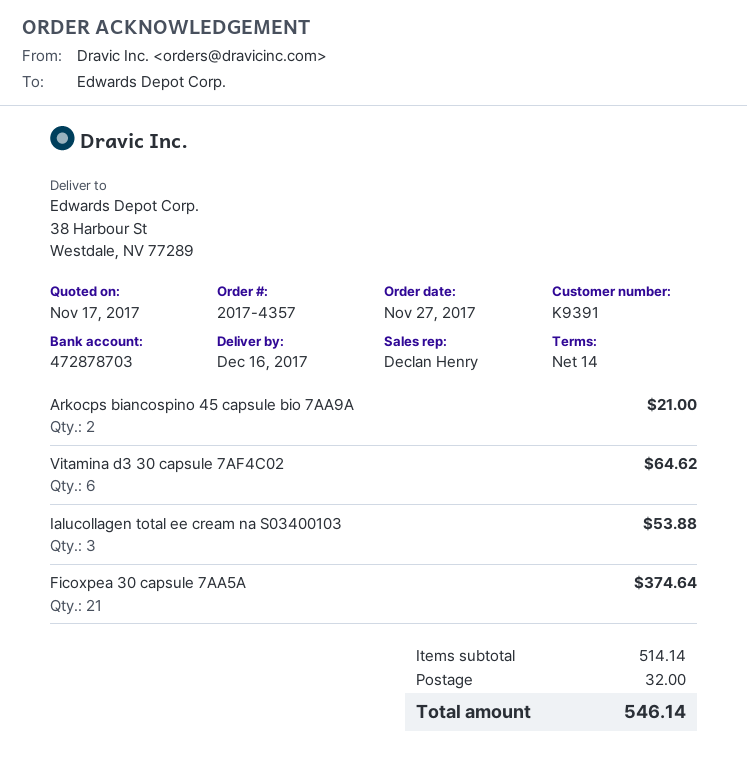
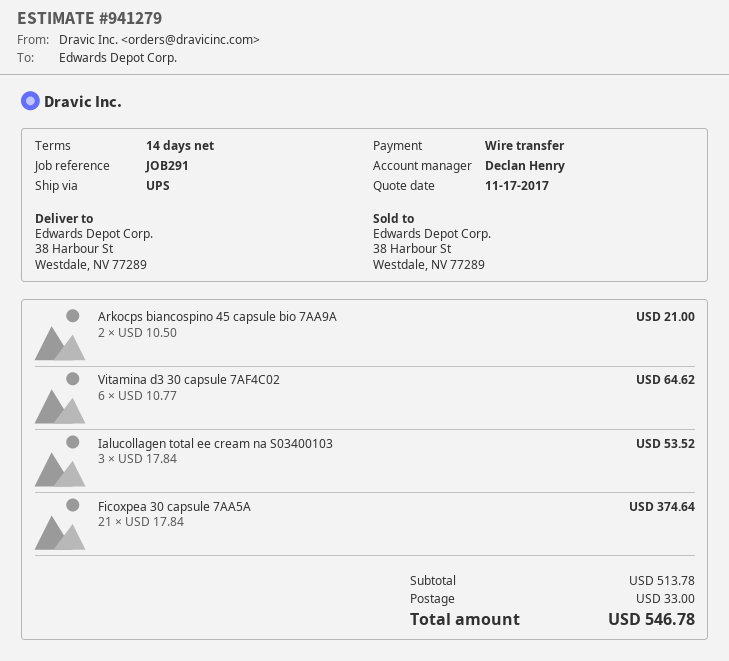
Ialucollagen total ee cream na S03400103: 3 for 53.88 -> 3 for 53.52
subtotal: 514.14 -> 513.78
shipping: 32.00 -> 33.00
total: 546.14 -> 546.78

